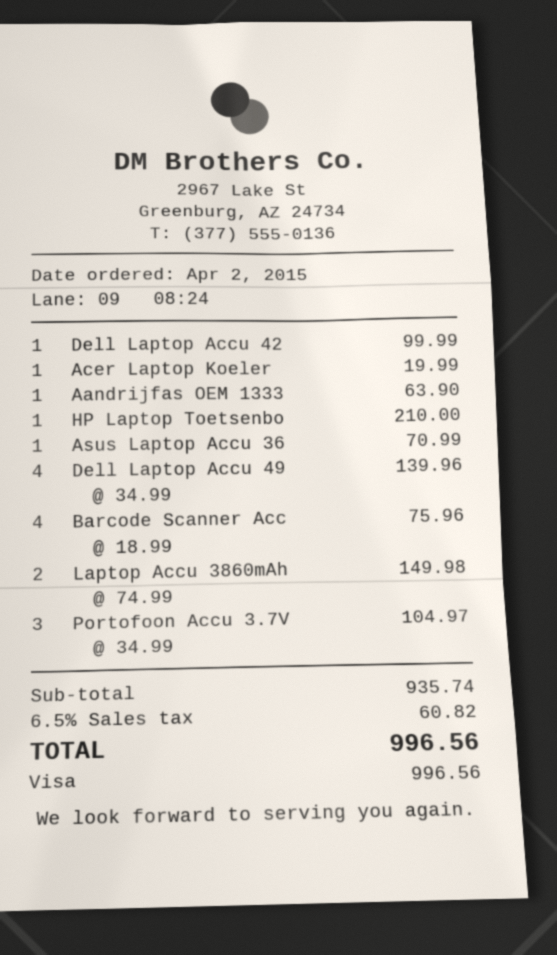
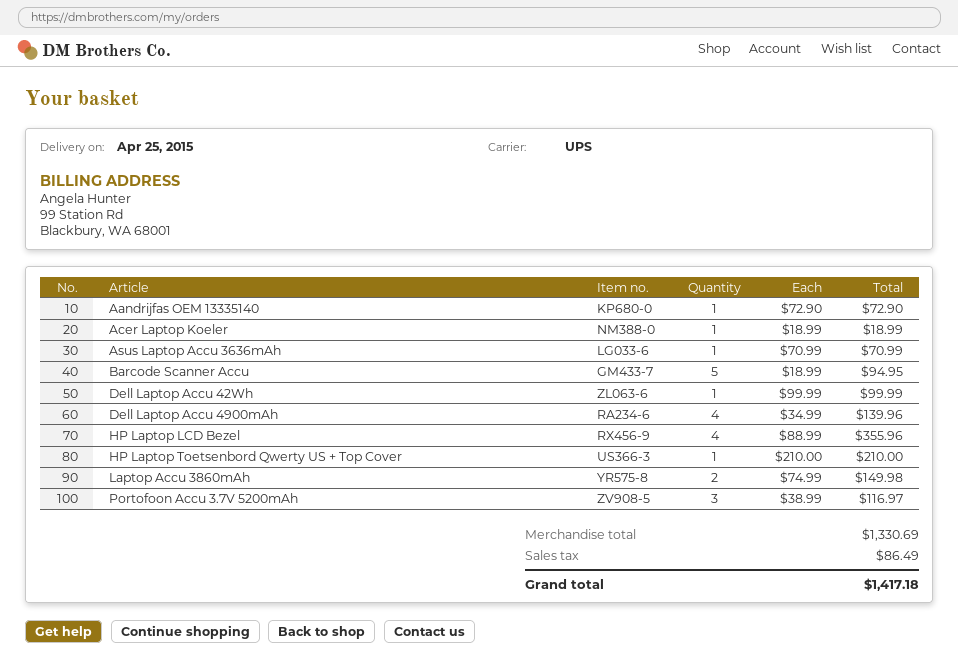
Acer Laptop Koeler: 1 x 19.99 = 19.99 -> 1 x 18.99 = 18.99
Aandrijfas OEM 1333: 1 x 63.90 = 63.90 -> 1 x 72.90 = 72.90
Barcode Scanner Acc: 4 x 18.99 = 75.96 -> 5 x 18.99 = 94.95
Portofoon Accu 3.7V: 3 x 34.99 = 104.97 -> 3 x 38.99 = 116.97
HP Laptop LCD Bezel: none -> 4 x 88.99 = 355.96
subtotal: 935.74 -> 1330.69
tax: 60.82 -> 86.49
total: 996.56 -> 1417.18

